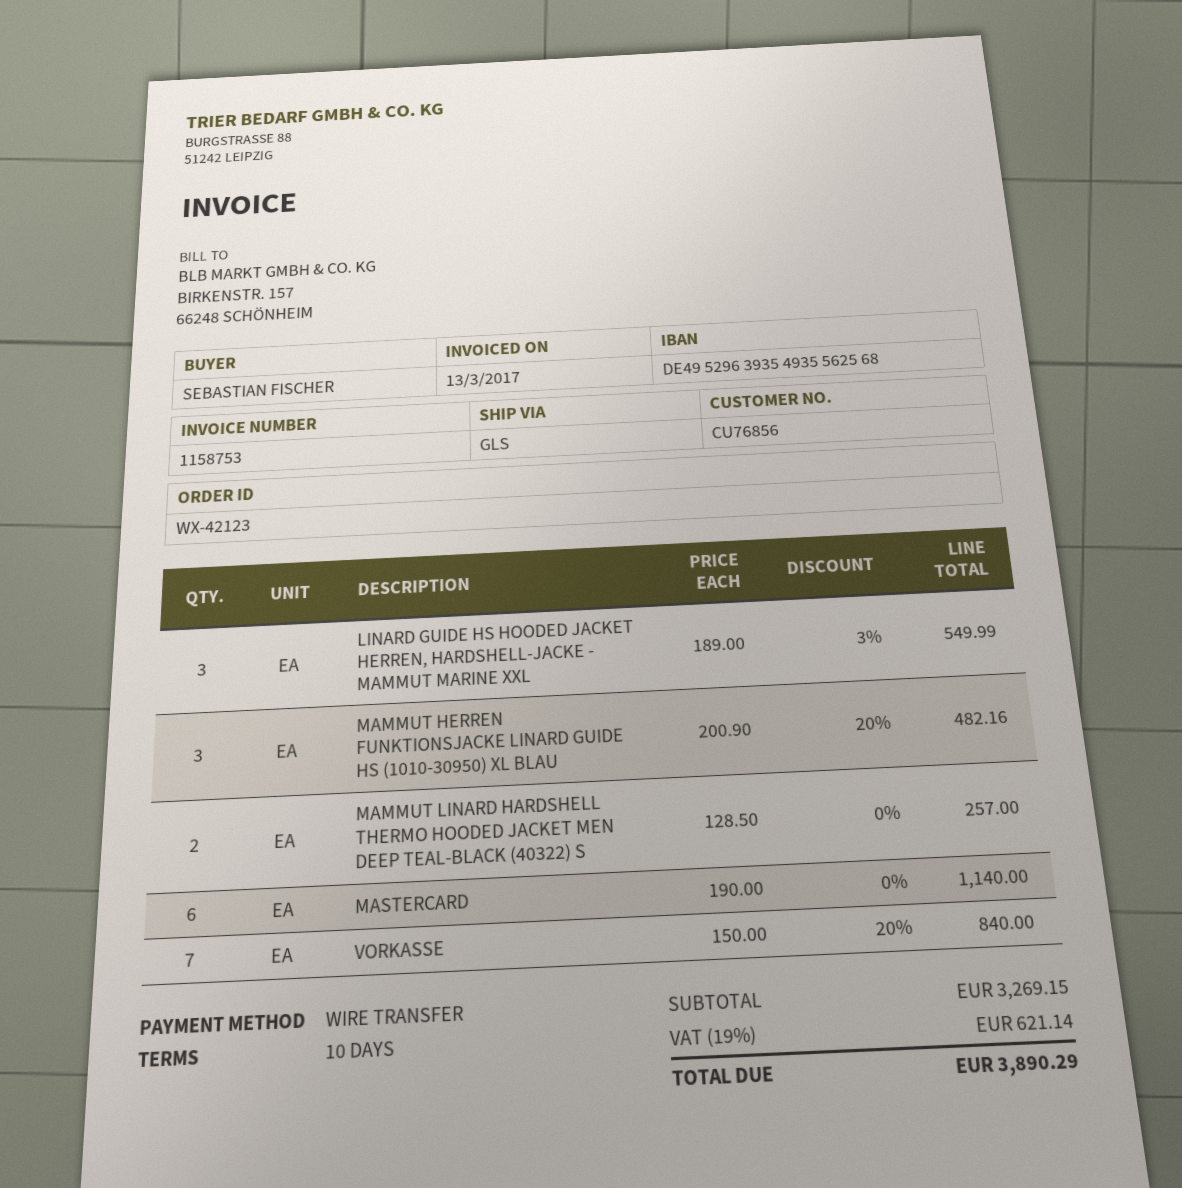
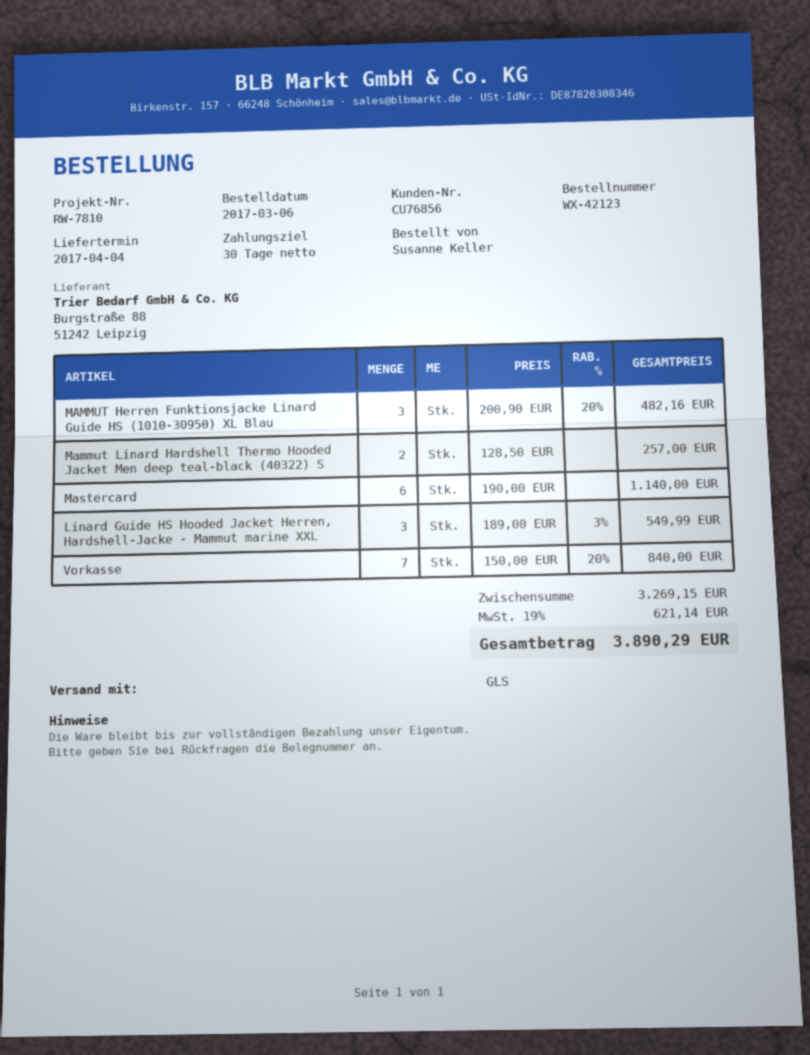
payment terms: 10 days -> 30 days
ordered by: SEBASTIAN FISCHER -> Susanne Keller

